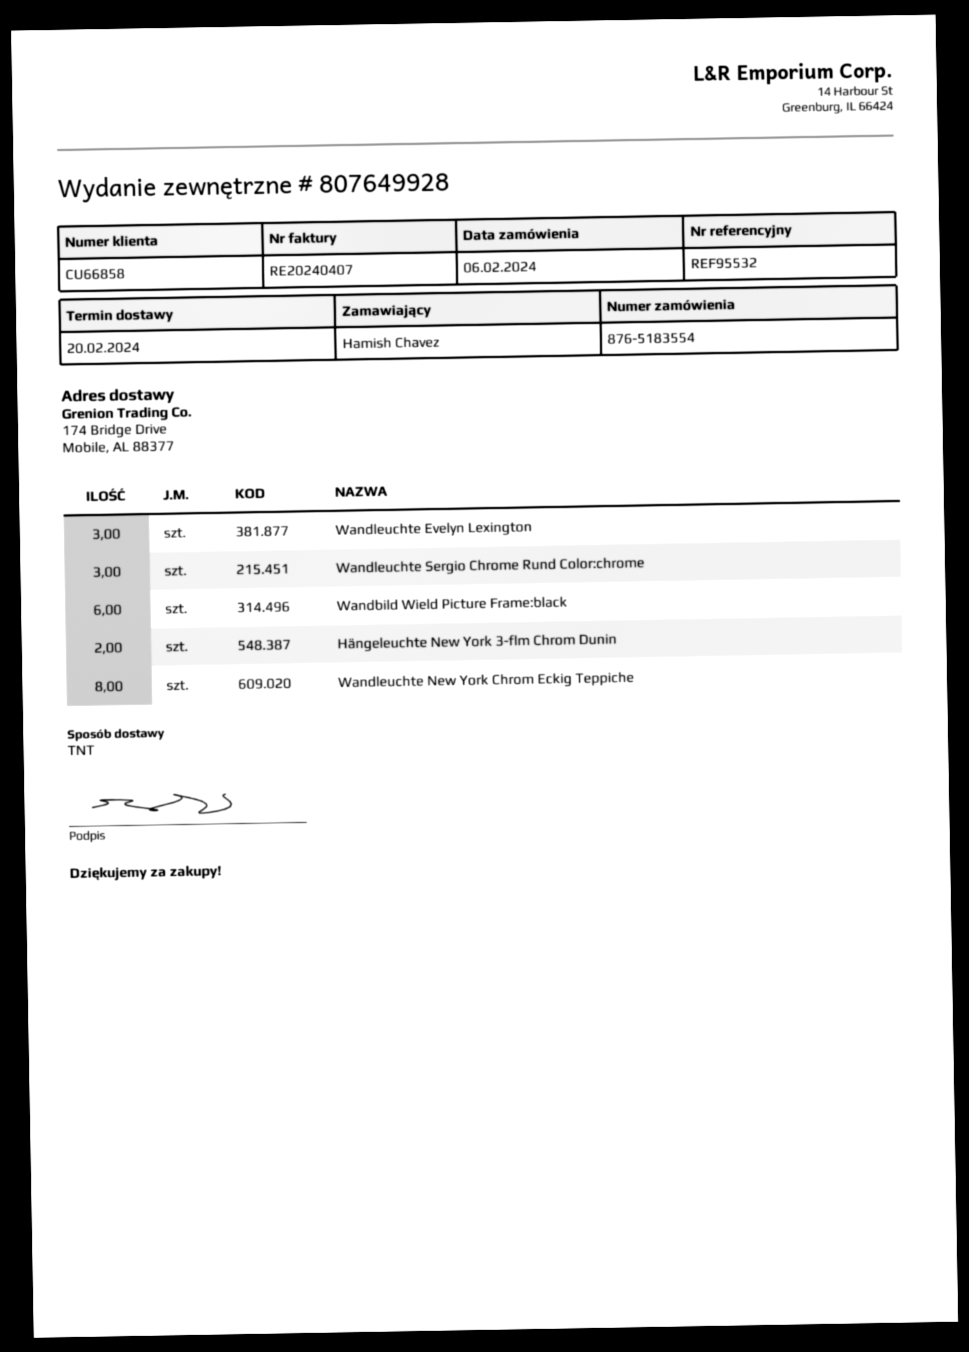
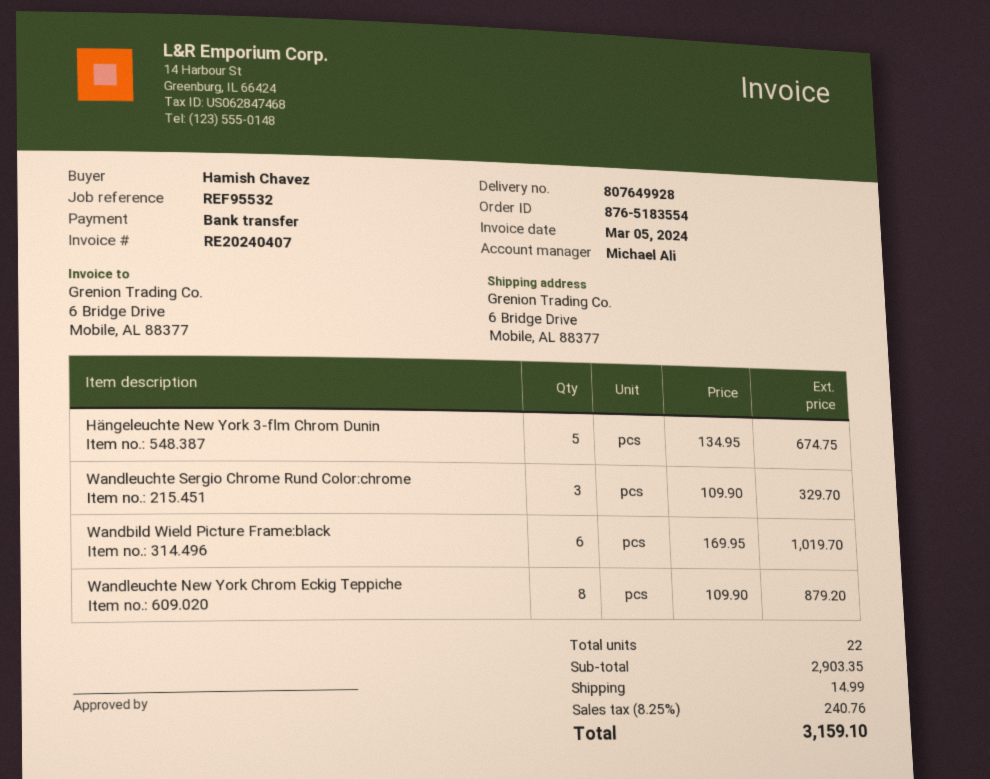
ship to: 174 Bridge Drive, Mobile, AL 88377 -> 6 Bridge Drive, Mobile, AL 88377
Wandleuchte Evelyn Lexington: 3 -> none
Hängeleuchte New York 3-flm Chrom Dunin: 2 -> 5

